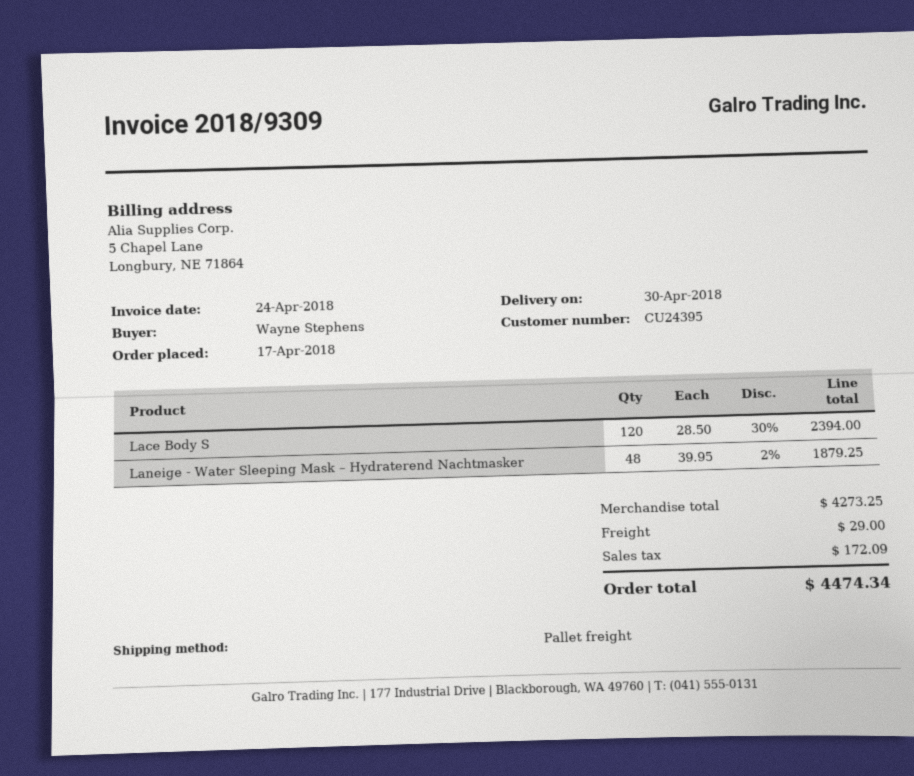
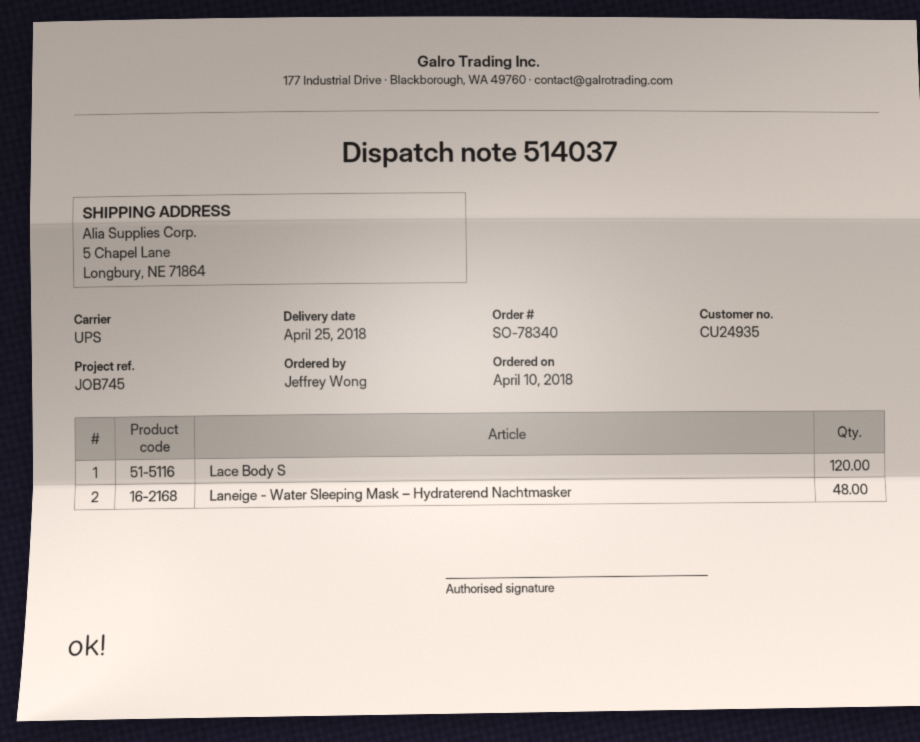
order date: 2018-04-17 -> 2018-04-10
delivery date: 2018-04-30 -> 2018-04-25
customer number: CU24395 -> CU24935
ordered by: Wayne Stephens -> Jeffrey Wong
shipping method: pallet freight -> UPS

